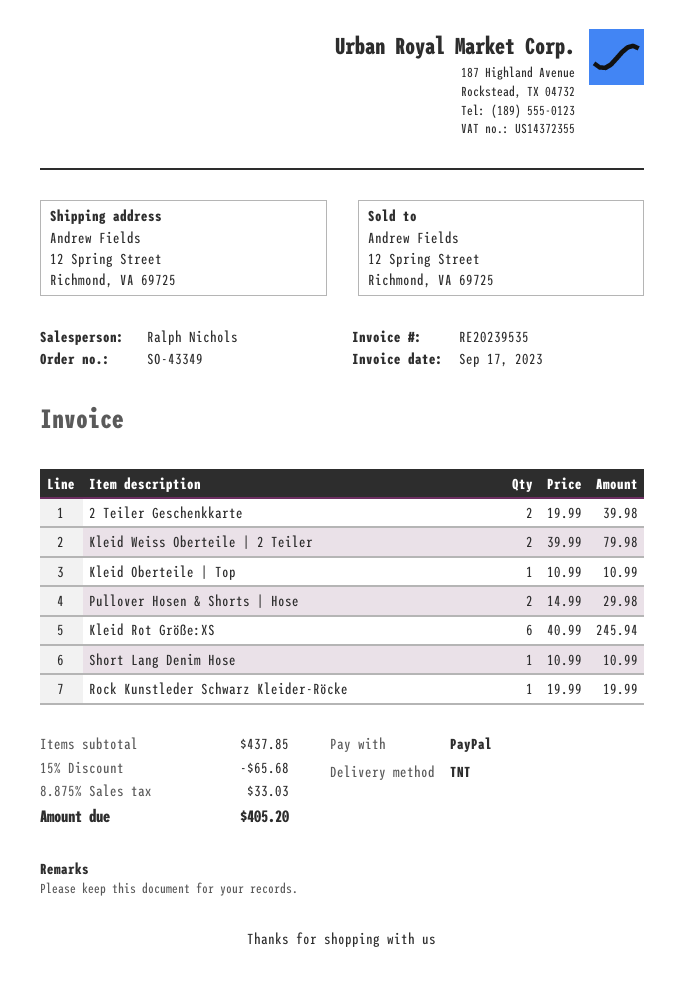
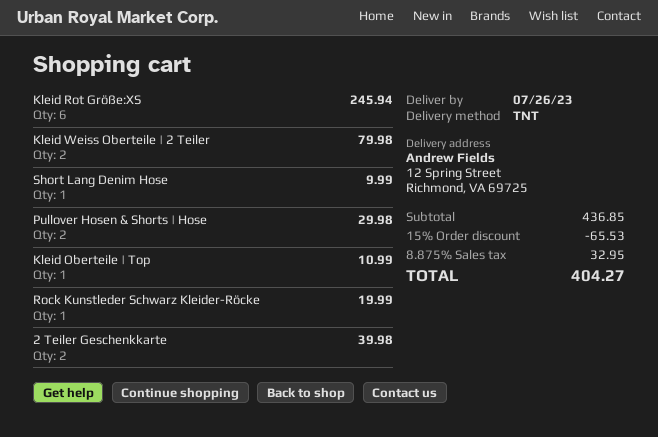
Short Lang Denim Hose: 1 for 10.99 -> 1 for 9.99
subtotal: 437.85 -> 436.85
discount: 15% = 65.68 -> 15% = 65.53
tax: 8.875% = 33.03 -> 8.875% = 32.95
total: 405.20 -> 404.27

